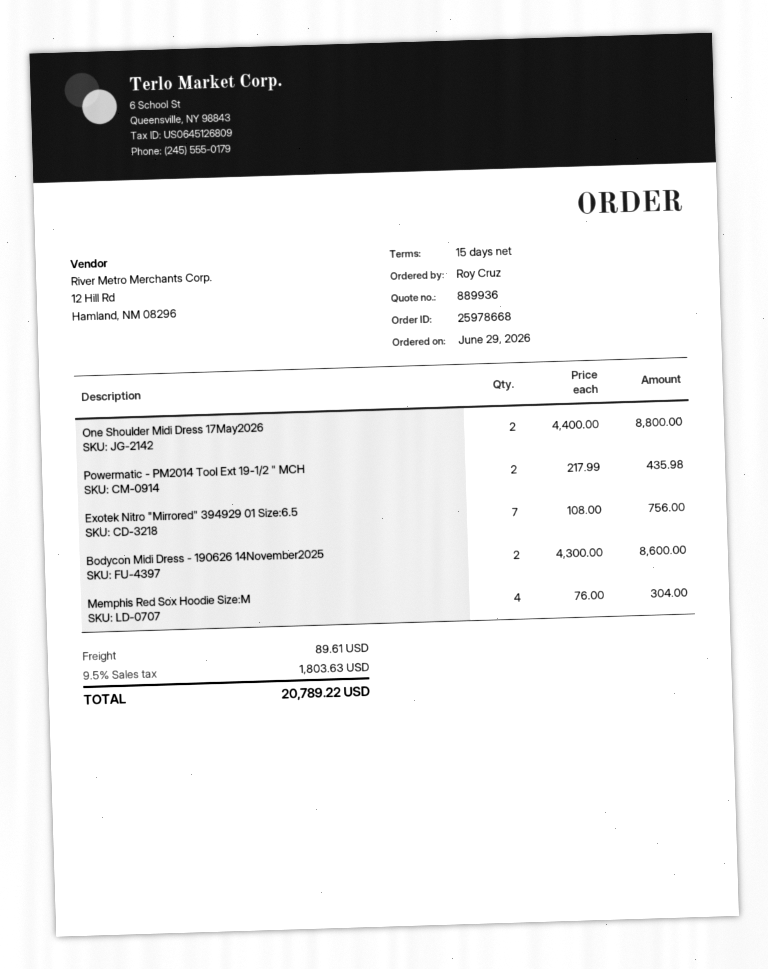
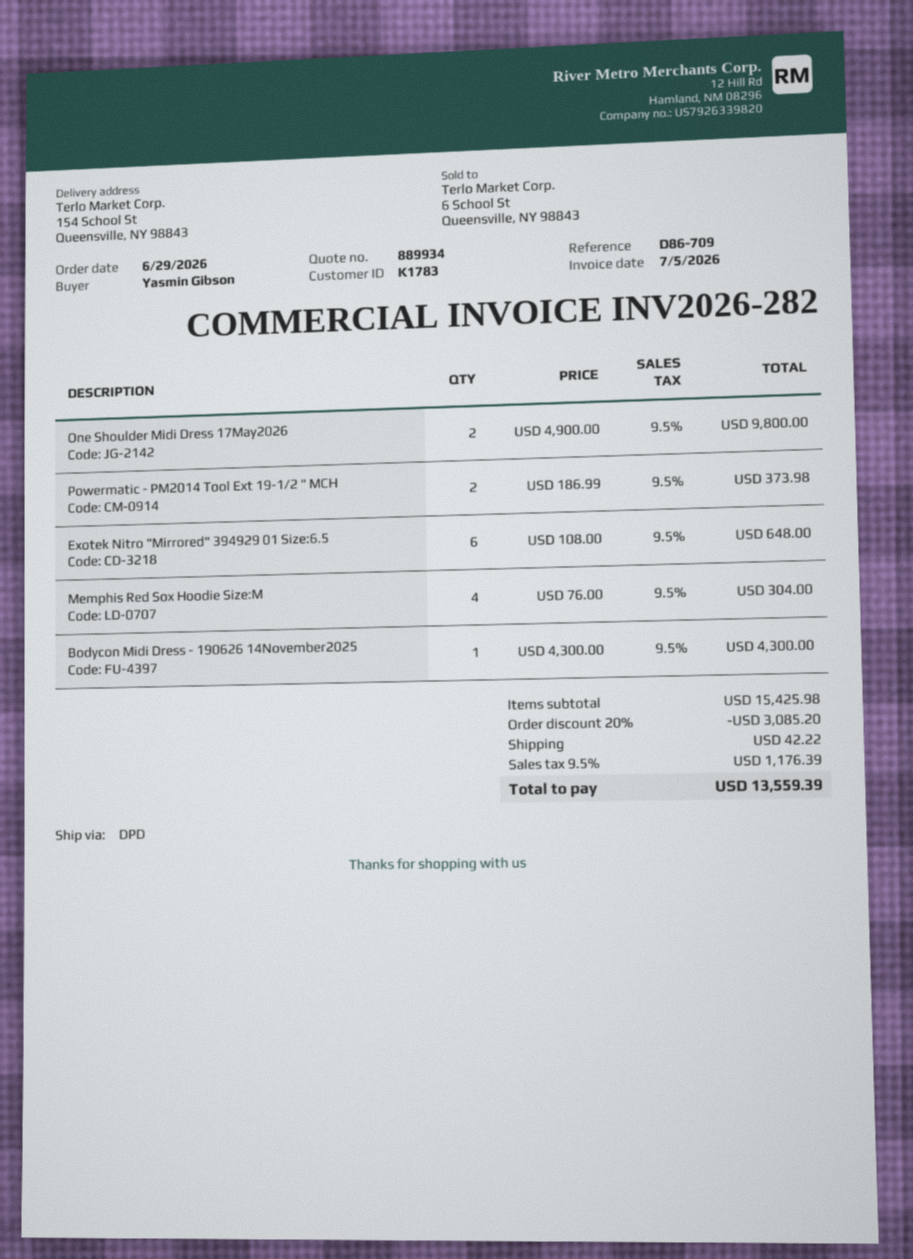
quote number: 889936 -> 889934
ordered by: Roy Cruz -> Yasmin Gibson
One Shoulder Midi Dress 17May2026: 2 x 4400.00 = 8800.00 -> 2 x 4900.00 = 9800.00
Powermatic - PM2014 Tool Ext 19-1/2 " MCH: 2 x 217.99 = 435.98 -> 2 x 186.99 = 373.98
Exotek Nitro "Mirrored" 394929 01 Size:6.5: 7 x 108.00 = 756.00 -> 6 x 108.00 = 648.00
Bodycon Midi Dress - 190626 14November2025: 2 x 4300.00 = 8600.00 -> 1 x 4300.00 = 4300.00
discount: none -> 20% = 3085.20
shipping: 89.61 -> 42.22
tax: 9.5% = 1803.63 -> 9.5% = 1176.39
total: 20789.22 -> 13559.39

